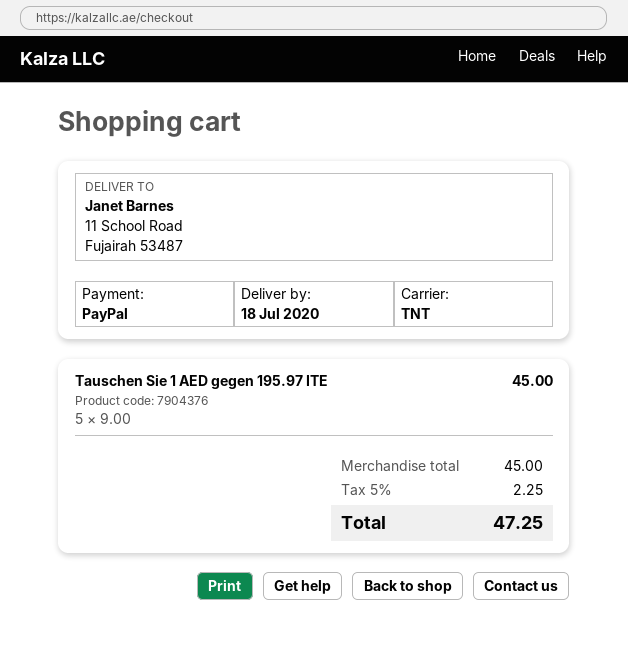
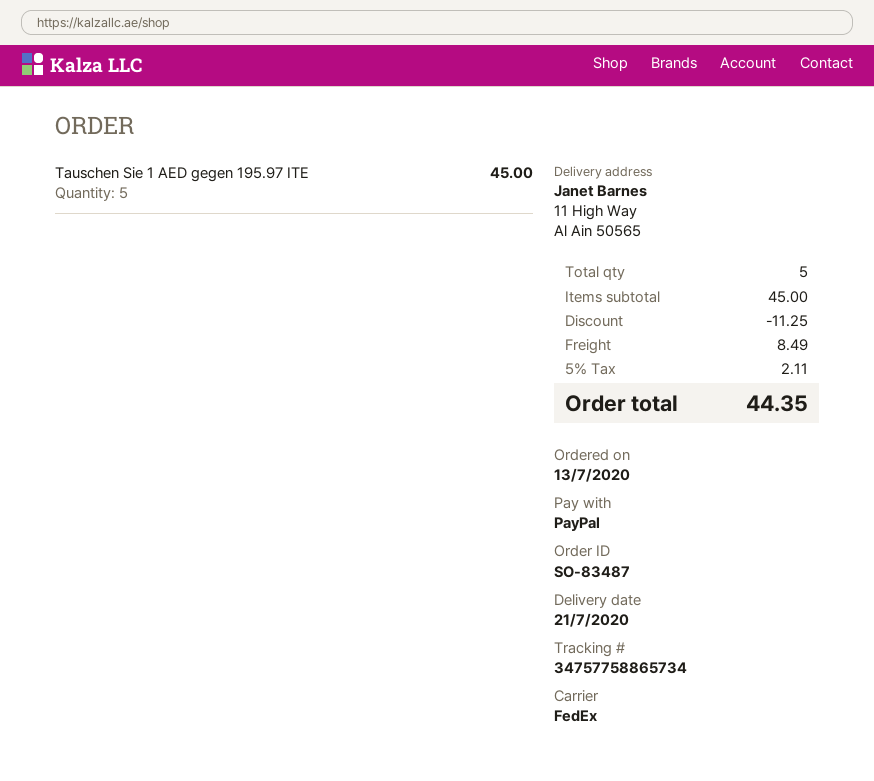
delivery date: 2020-07-18 -> 2020-07-21
shipping method: TNT -> FedEx
ship to: 11 School Road, Fujairah 53487 -> 11 High Way, Al Ain 50565
discount: none -> 11.25
shipping: none -> 8.49
tax: 5% = 2.25 -> 5% = 2.11
total: 47.25 -> 44.35

